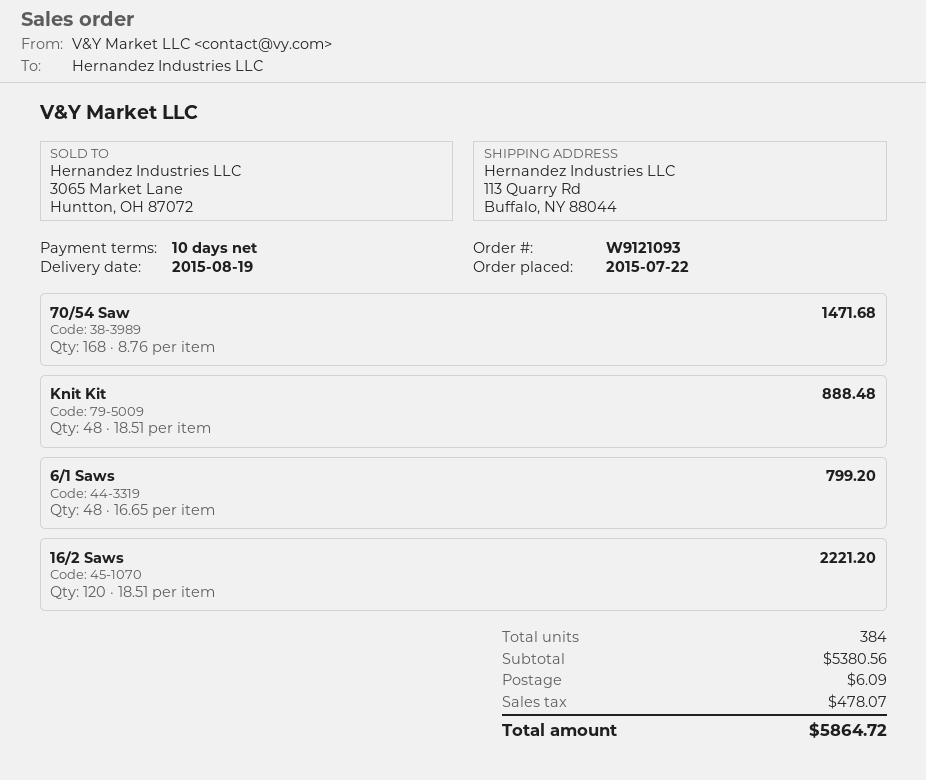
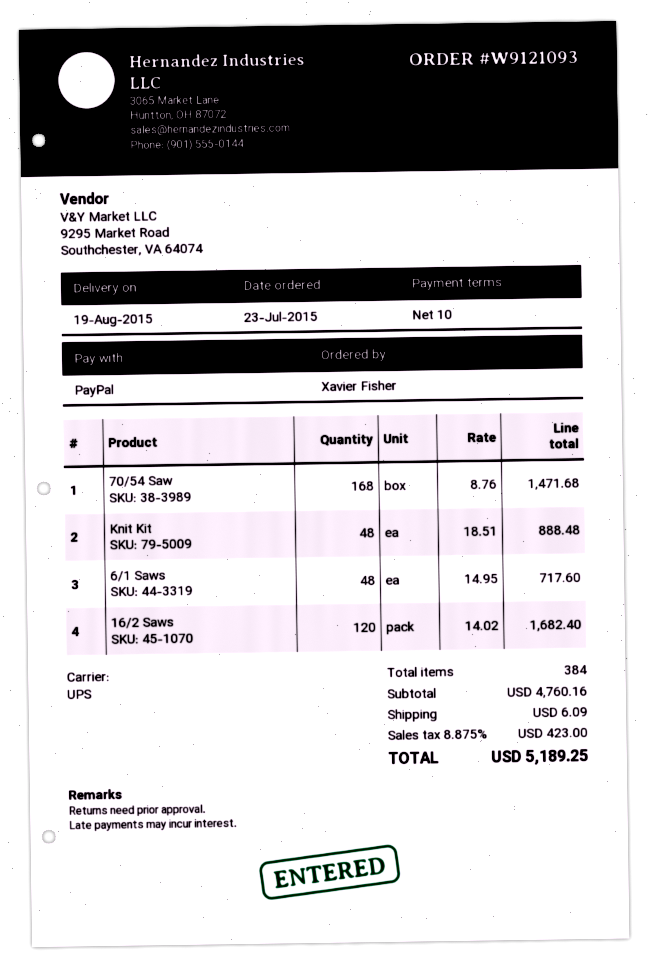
order date: 2015-07-22 -> 2015-07-23
6/1 Saws: 48 x 16.65 = 799.20 -> 48 x 14.95 = 717.60
16/2 Saws: 120 x 18.51 = 2221.20 -> 120 x 14.02 = 1682.40
subtotal: 5380.56 -> 4760.16
tax: 478.07 -> 423.00
total: 5864.72 -> 5189.25

